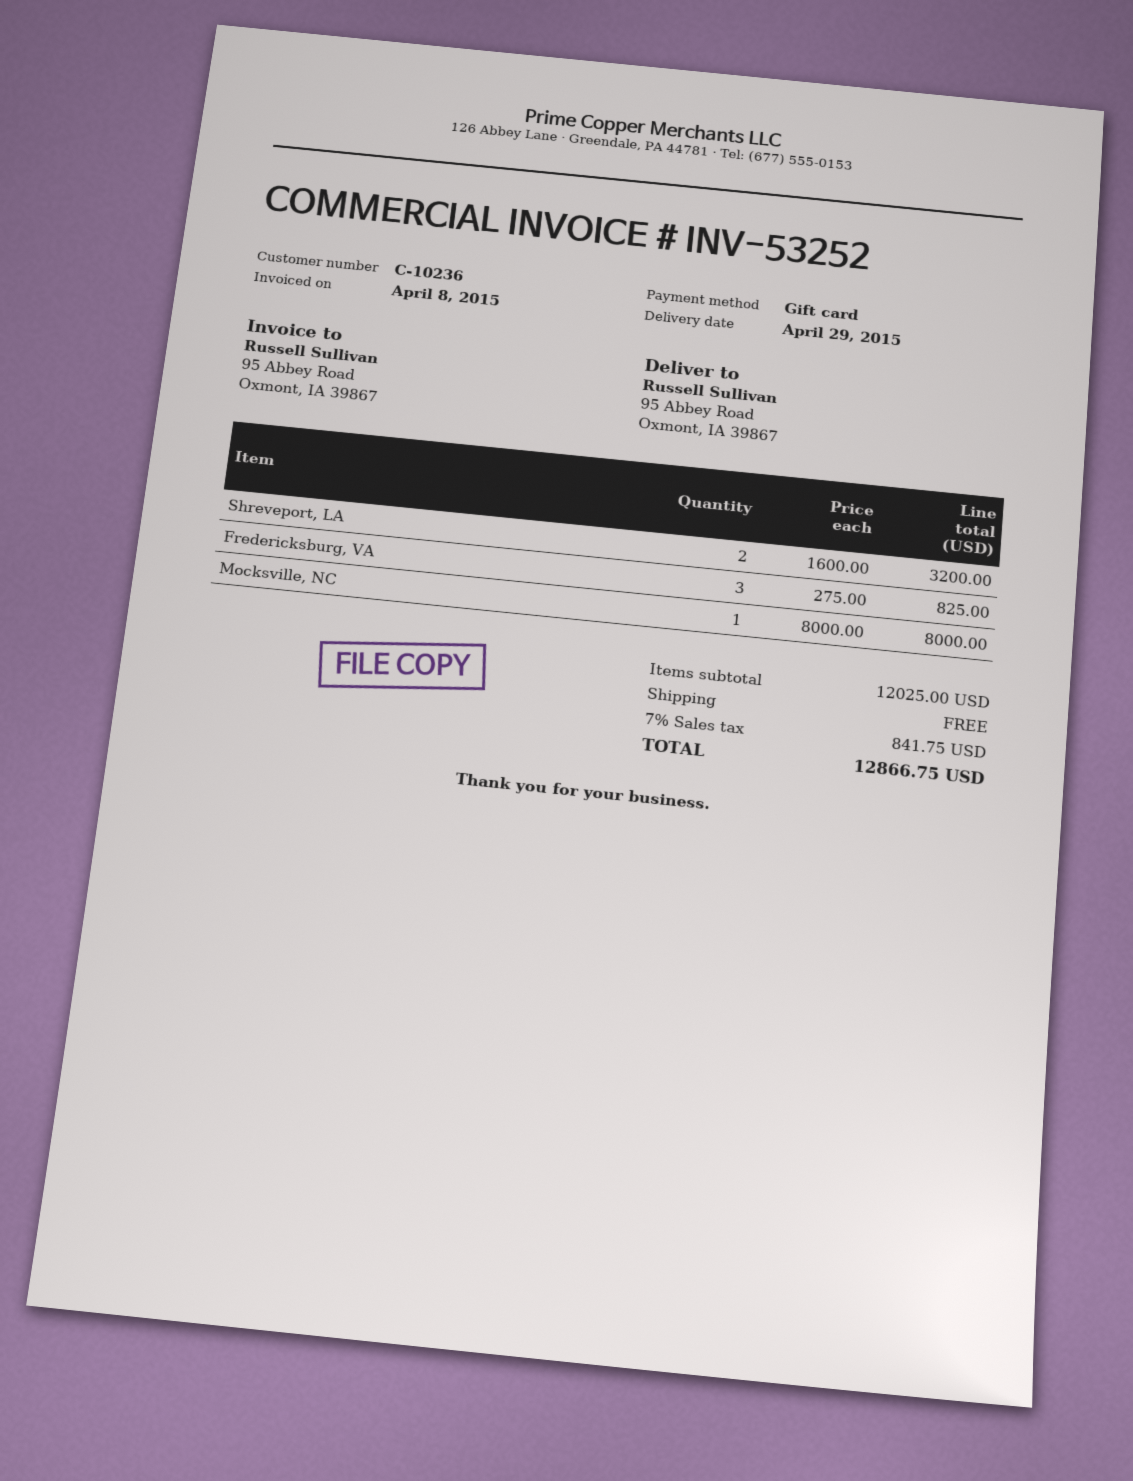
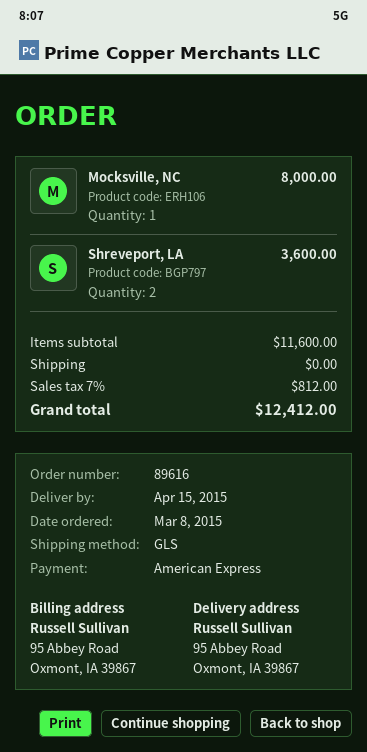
delivery date: 2015-04-29 -> 2015-04-15
payment method: gift card -> American Express
Shreveport, LA: 2 for 3200.00 -> 2 for 3600.00
Fredericksburg, VA: 3 for 825.00 -> none
subtotal: 12025.00 -> 11600.00
tax: 7% = 841.75 -> 7% = 812.00
total: 12866.75 -> 12412.00

